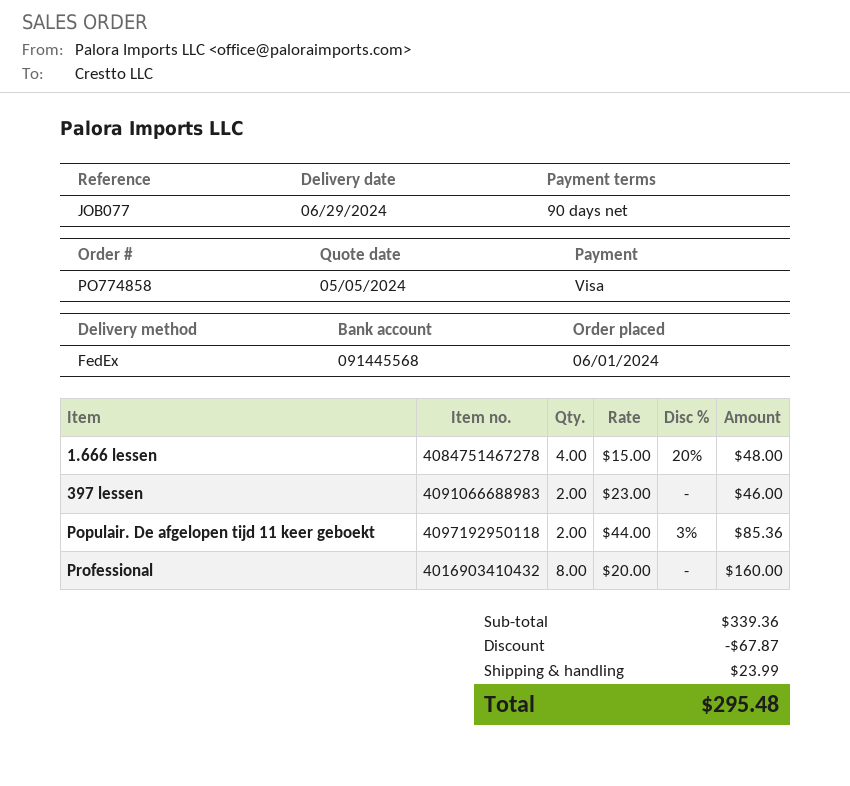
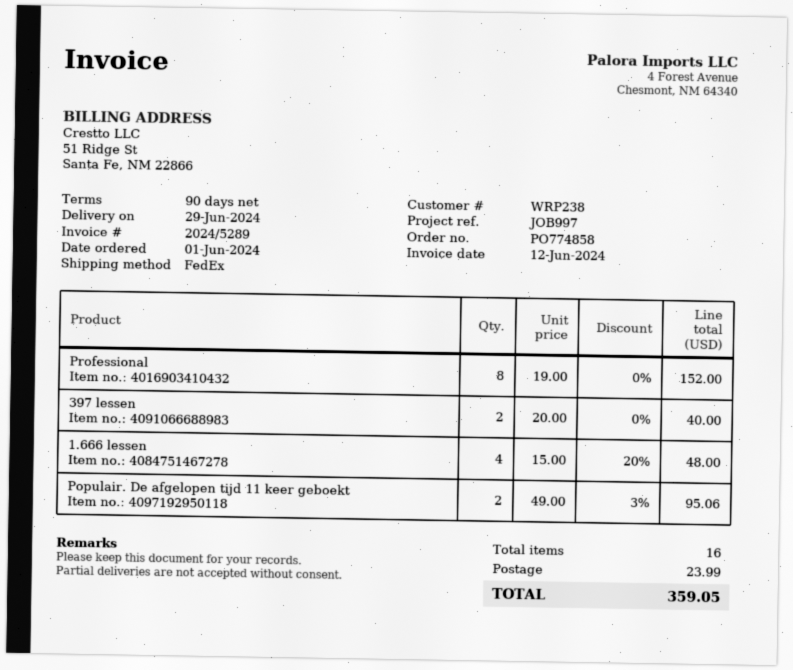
reference: JOB077 -> JOB997
397 lessen: 2 x 23.00 = 46.00 -> 2 x 20.00 = 40.00
Populair. De afgelopen tijd 11 keer geboekt: 2 x 44.00 - 3% = 85.36 -> 2 x 49.00 - 3% = 95.06
Professional: 8 x 20.00 = 160.00 -> 8 x 19.00 = 152.00
discount: 67.87 -> none
total: 295.48 -> 359.05

